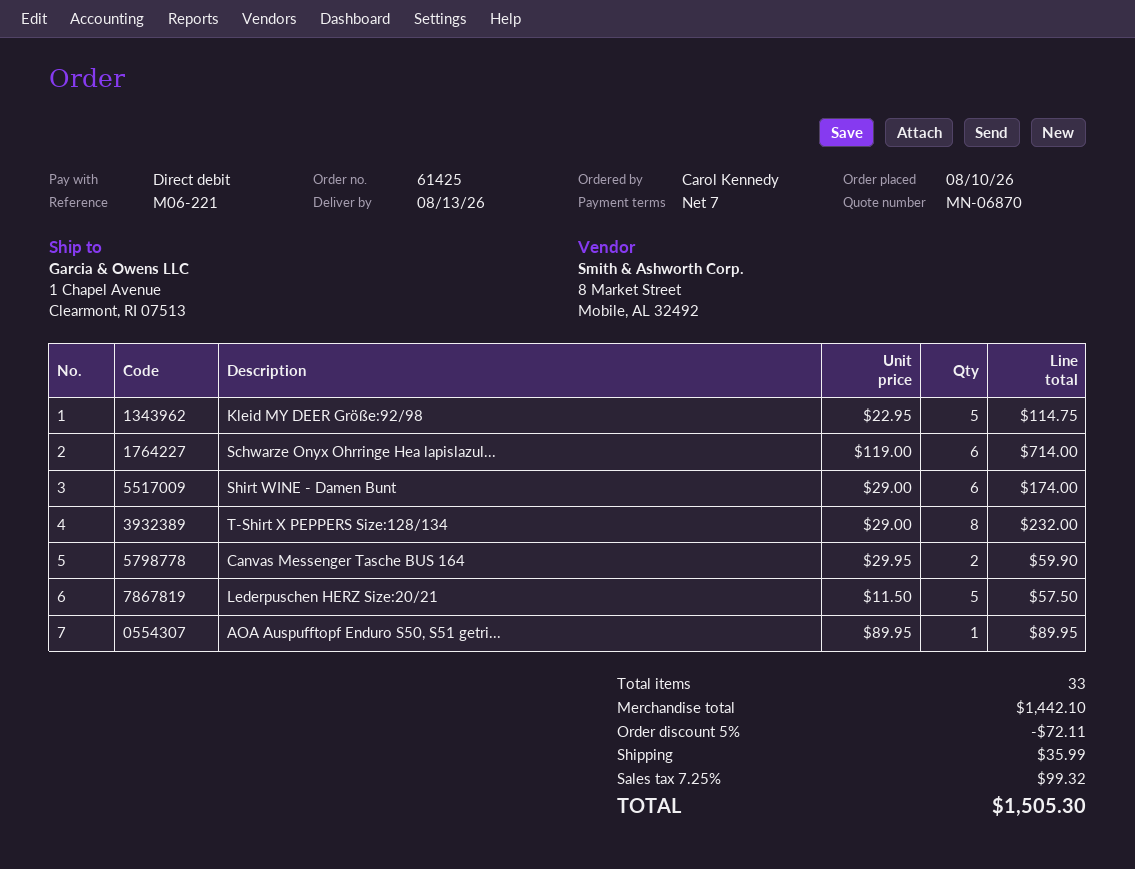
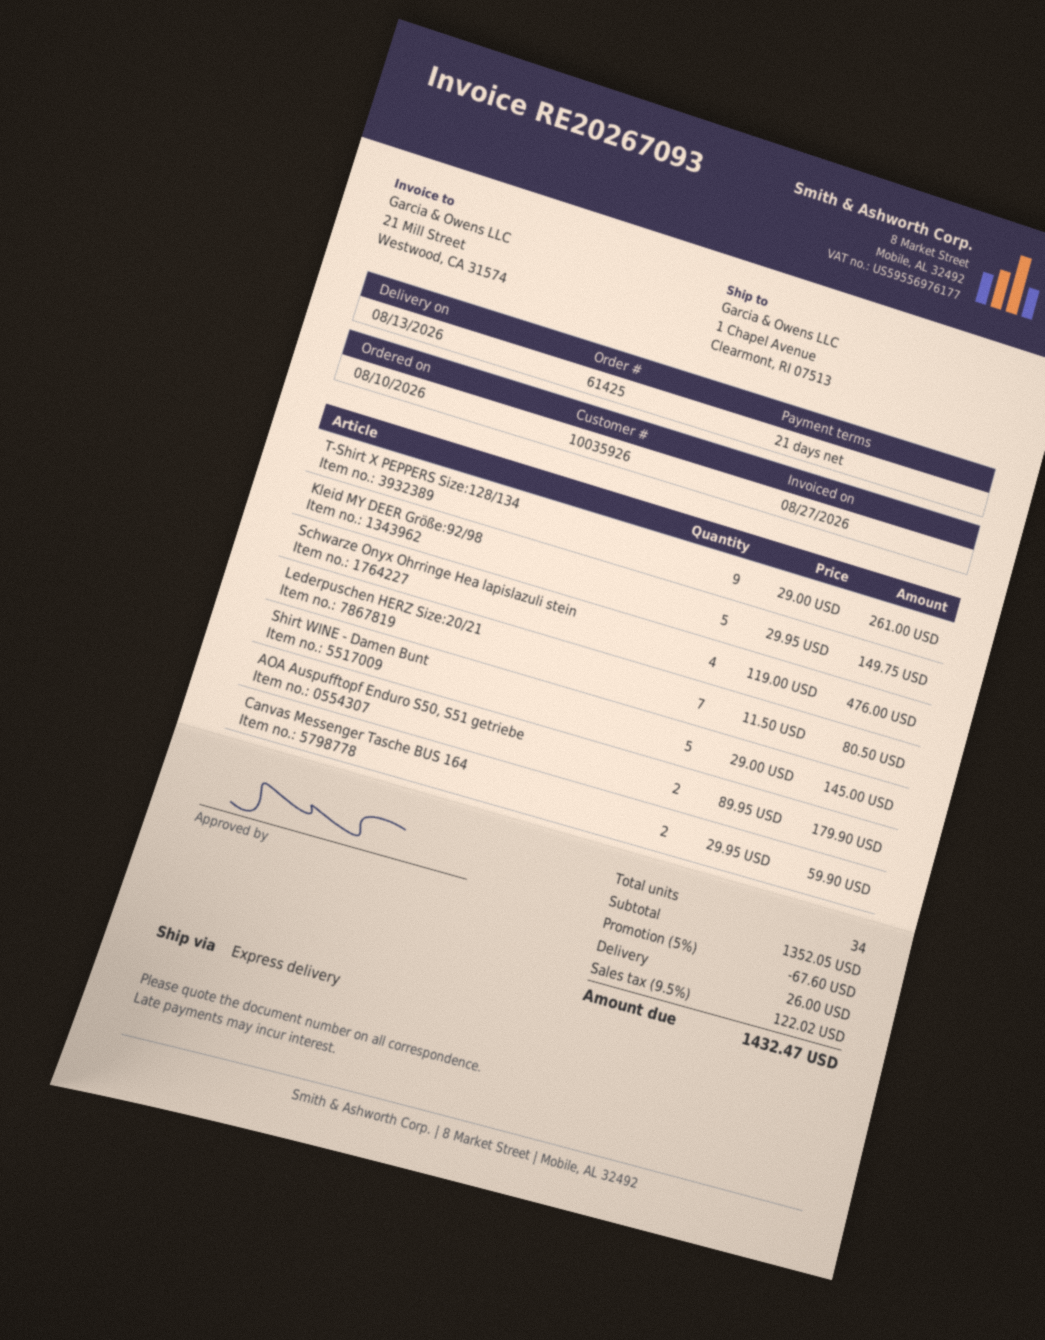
payment terms: 7 days -> 21 days
Kleid MY DEER Größe:92/98: 5 x 22.95 = 114.75 -> 5 x 29.95 = 149.75
Schwarze Onyx Ohrringe Hea lapislazul...: 6 x 119.00 = 714.00 -> 4 x 119.00 = 476.00
Shirt WINE - Damen Bunt: 6 x 29.00 = 174.00 -> 5 x 29.00 = 145.00
T-Shirt X PEPPERS Size:128/134: 8 x 29.00 = 232.00 -> 9 x 29.00 = 261.00
Lederpuschen HERZ Size:20/21: 5 x 11.50 = 57.50 -> 7 x 11.50 = 80.50
AOA Auspufftopf Enduro S50, S51 getri...: 1 x 89.95 = 89.95 -> 2 x 89.95 = 179.90
total quantity: 33 -> 34
subtotal: 1442.10 -> 1352.05
discount: 5% = 72.11 -> 5% = 67.60
shipping: 35.99 -> 26.00
tax: 7.25% = 99.32 -> 9.5% = 122.02
total: 1505.30 -> 1432.47

